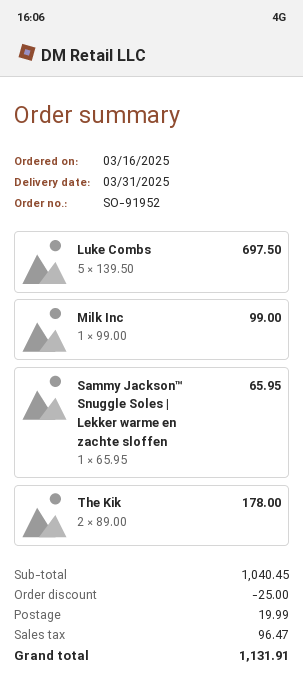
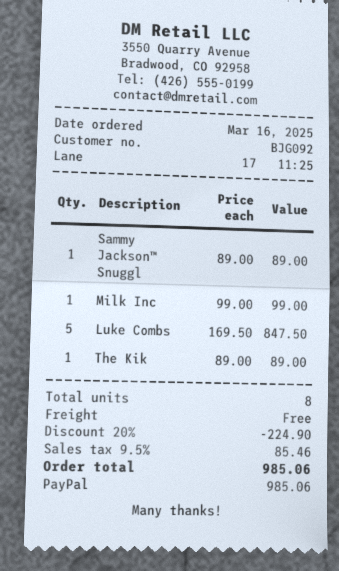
Luke Combs: 5 x 139.50 = 697.50 -> 5 x 169.50 = 847.50
Sammy Jackson™ Snuggle Soles | Lekker warme en zachte sloffen: 1 x 65.95 = 65.95 -> 1 x 89.00 = 89.00
The Kik: 2 x 89.00 = 178.00 -> 1 x 89.00 = 89.00
discount: 25.00 -> 224.90
shipping: 19.99 -> 0.00
tax: 96.47 -> 85.46
total: 1131.91 -> 985.06

